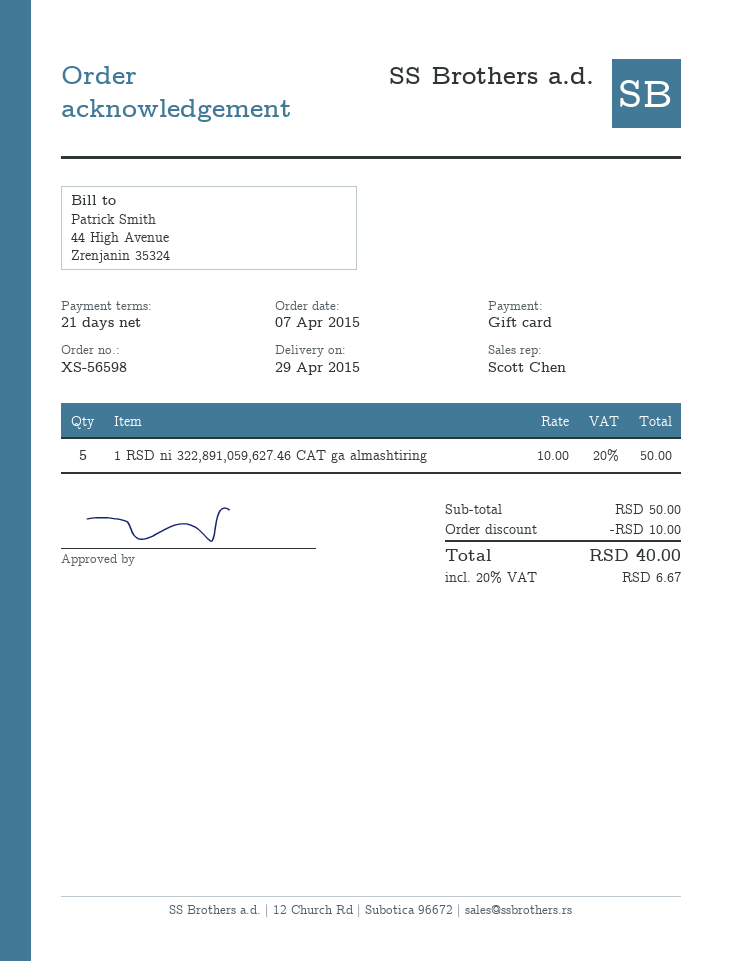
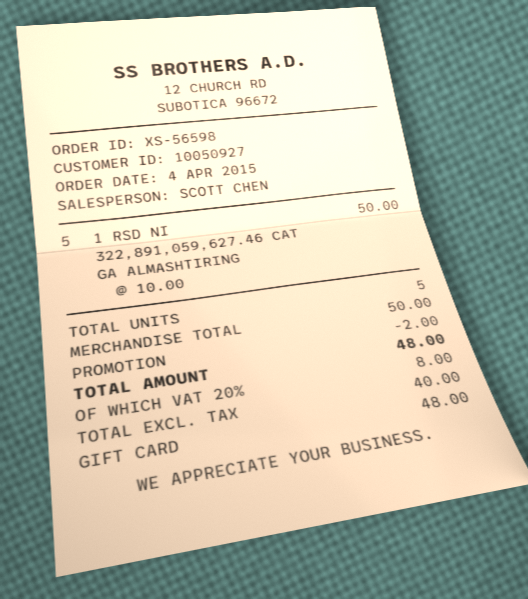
order date: 2015-04-07 -> 2015-04-04
discount: 10.00 -> 2.00
tax: 20% = 6.67 -> 20% = 8.00
total: 40.00 -> 48.00

